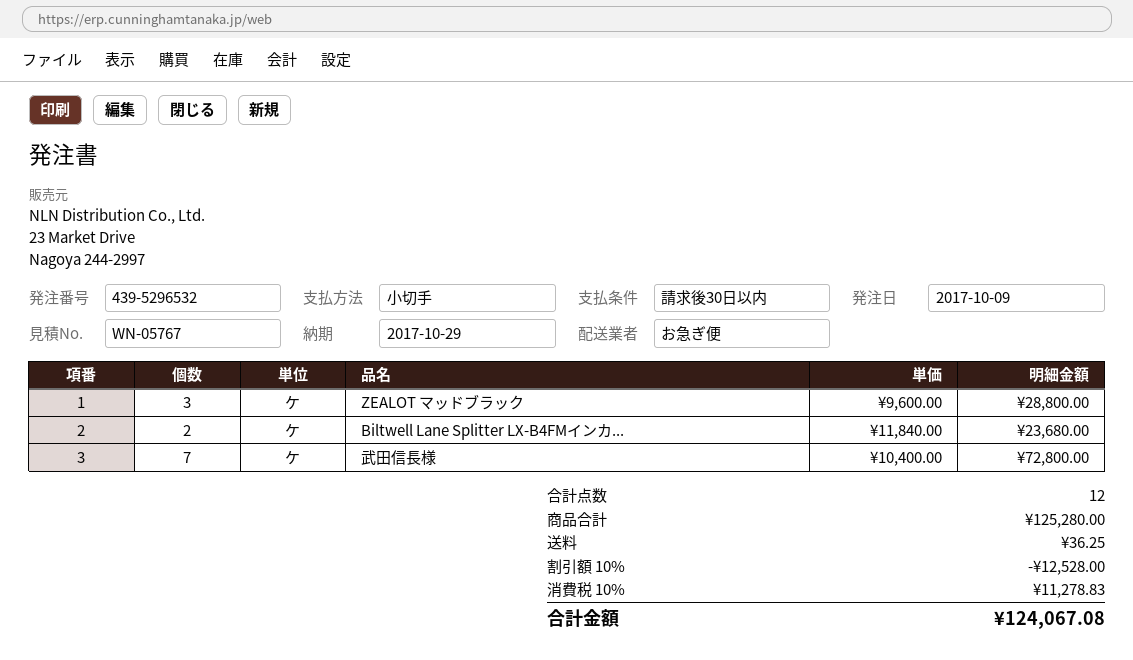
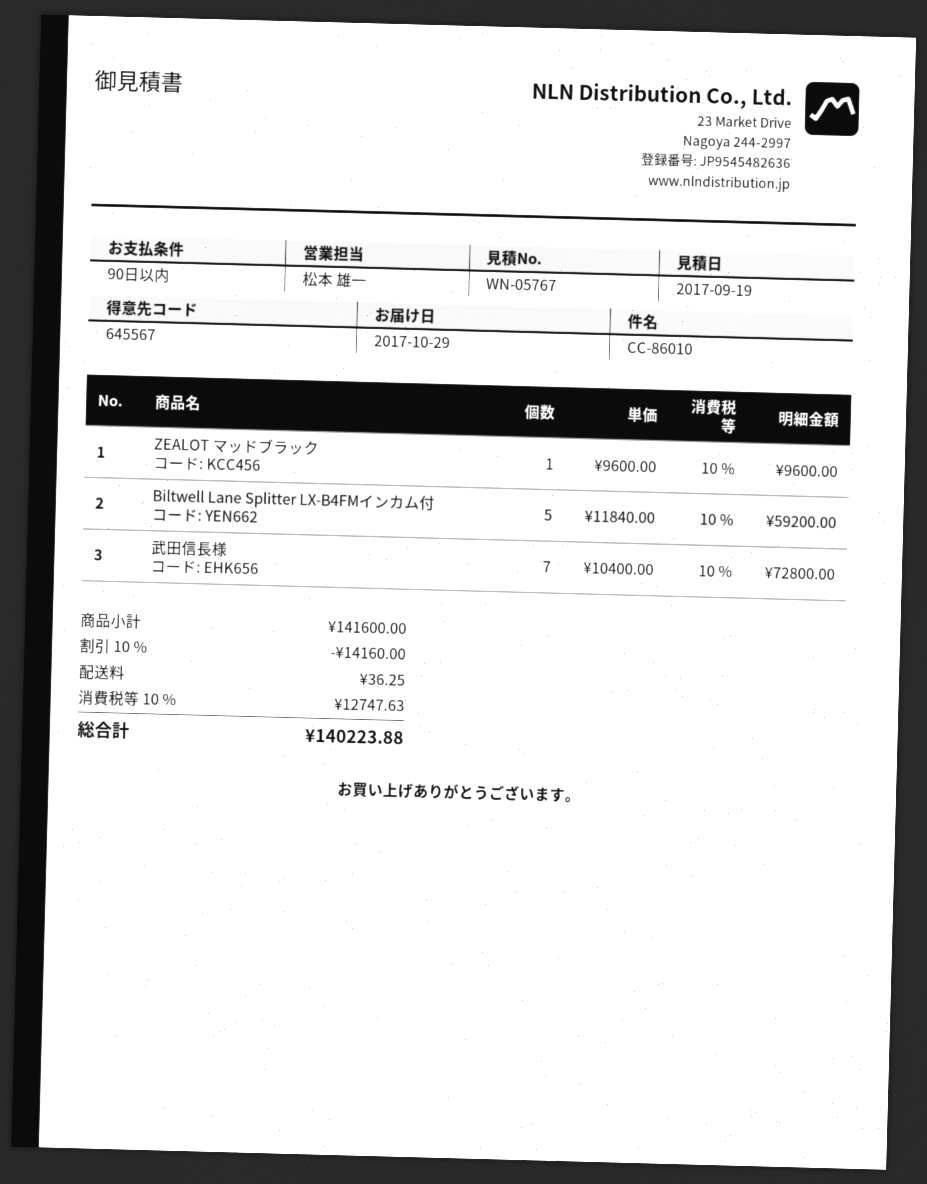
payment terms: 30 days -> 90 days
ZEALOT マッドブラック: 3 x 9600.00 = 28800.00 -> 1 x 9600.00 = 9600.00
Biltwell Lane Splitter LX-B4FMインカ...: 2 x 11840.00 = 23680.00 -> 5 x 11840.00 = 59200.00
subtotal: 125280.00 -> 141600.00
discount: 10% = 12528.00 -> 10% = 14160.00
tax: 10% = 11278.83 -> 10% = 12747.63
total: 124067.08 -> 140223.88

